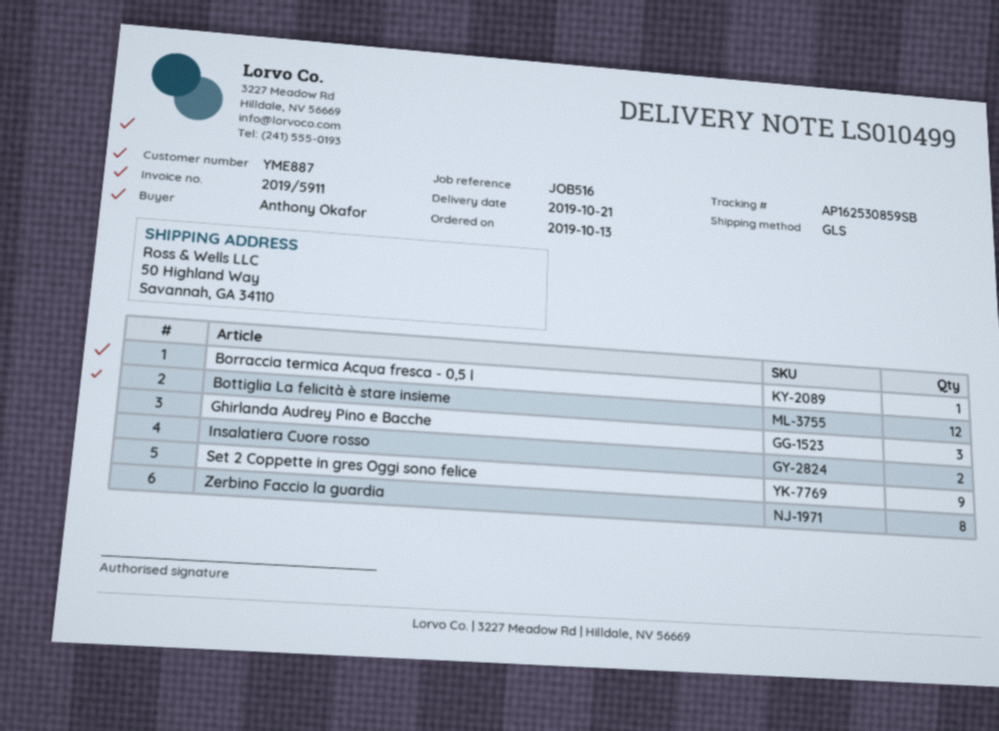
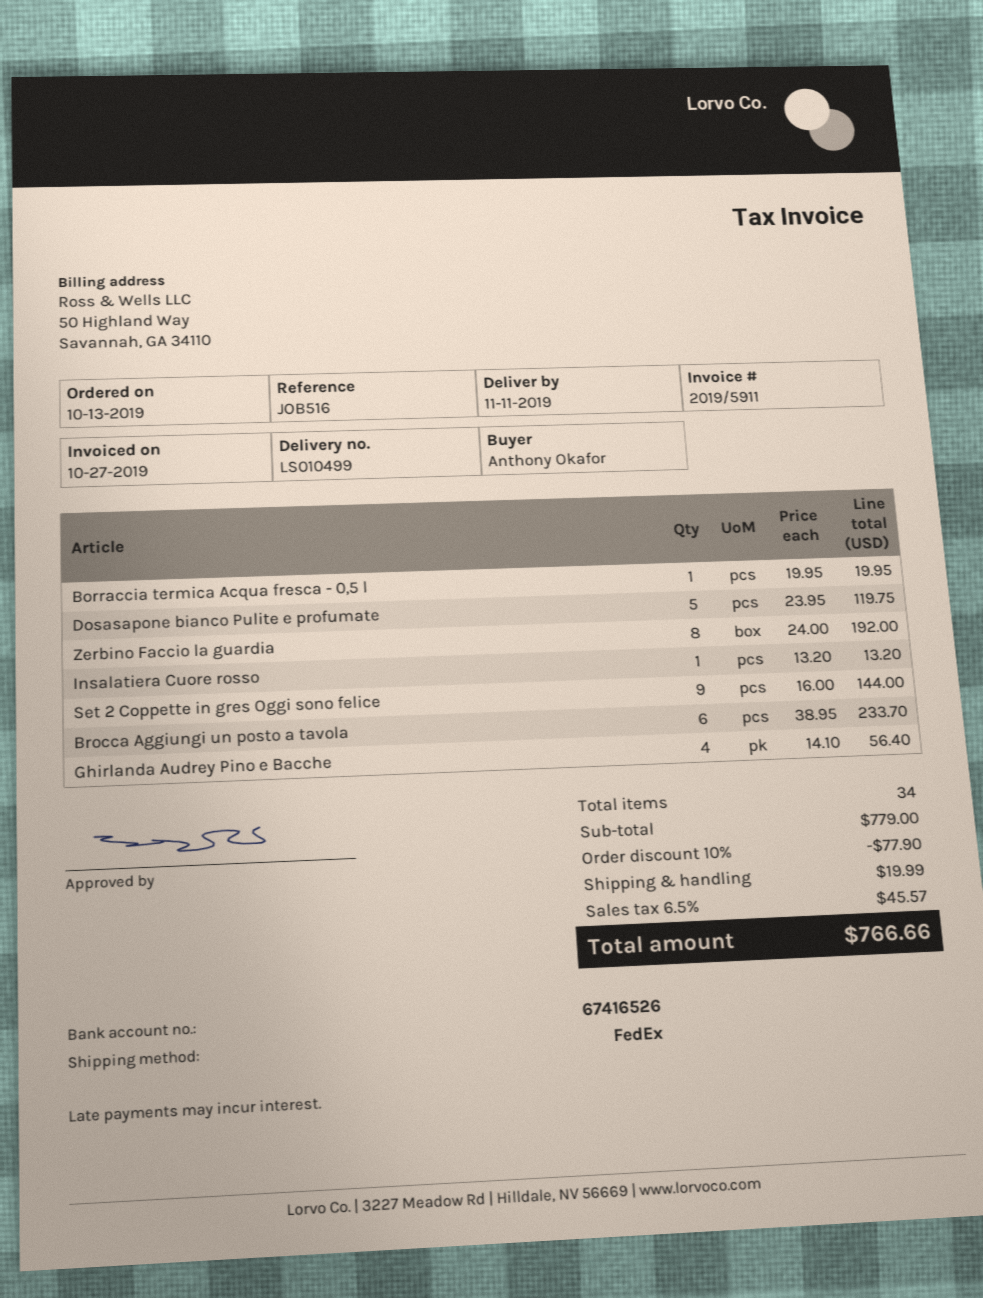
delivery date: 2019-10-21 -> 2019-11-11
shipping method: GLS -> FedEx
Bottiglia La felicità è stare insieme: 12 -> none
Ghirlanda Audrey Pino e Bacche: 3 -> 4
Insalatiera Cuore rosso: 2 -> 1
Dosasapone bianco Pulite e profumate: none -> 5
Brocca Aggiungi un posto a tavola: none -> 6

